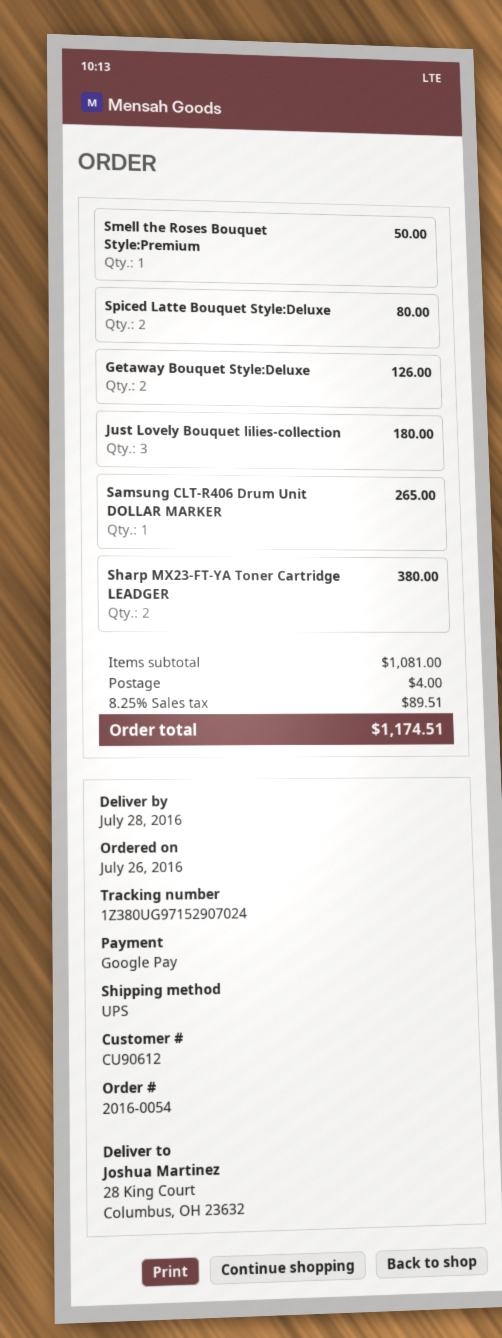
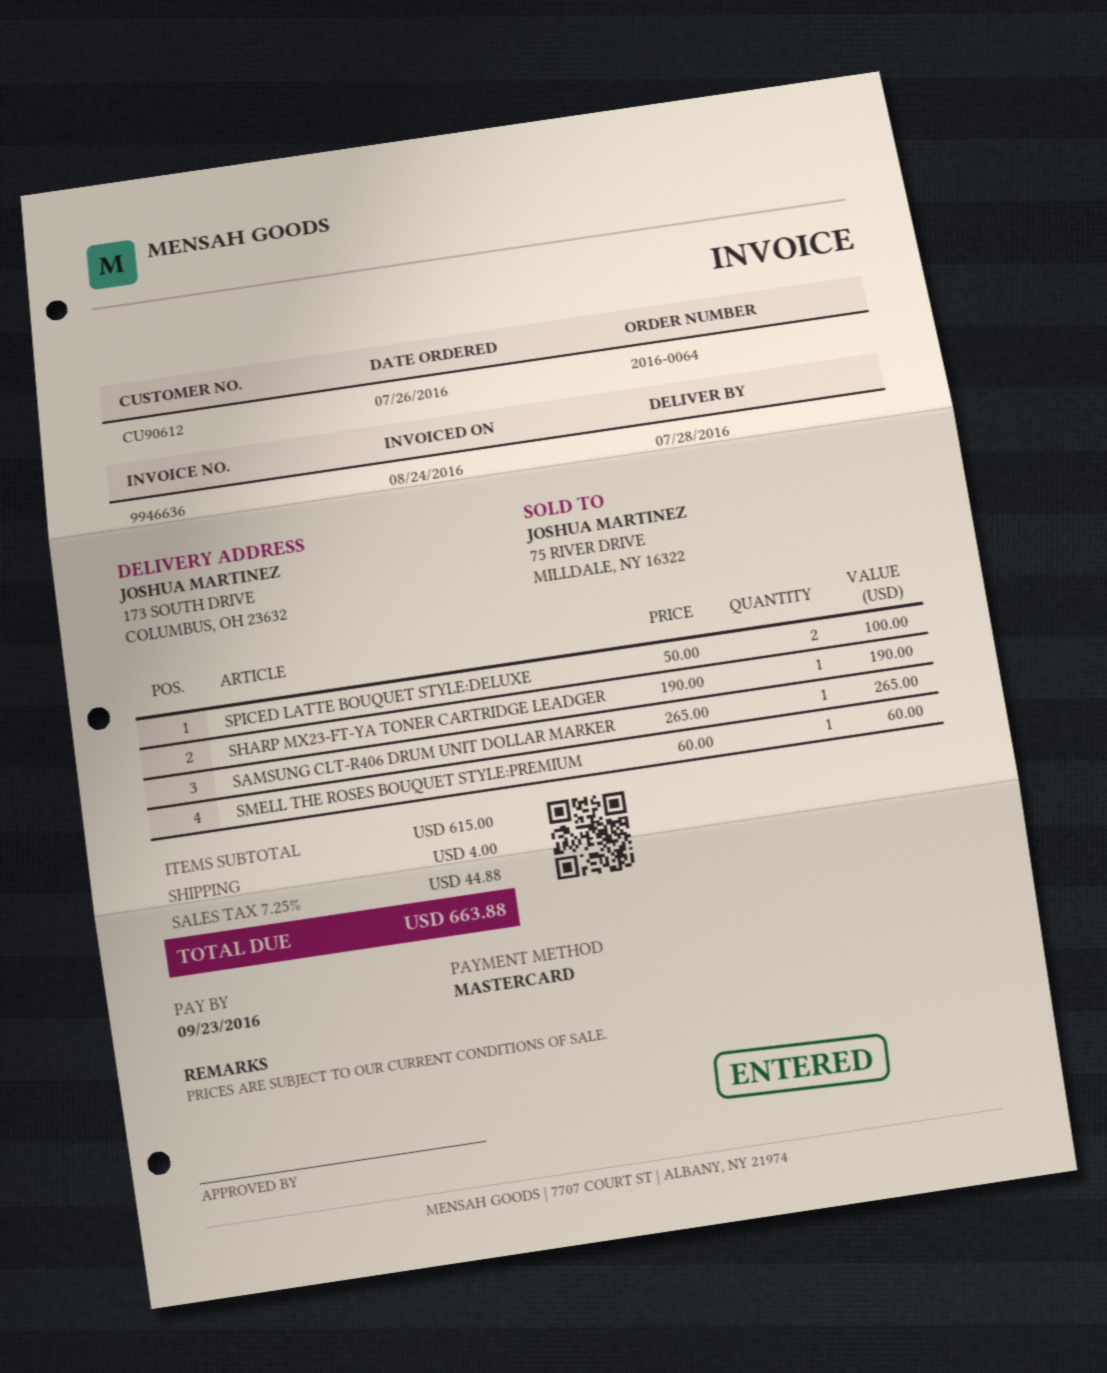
order number: 2016-0054 -> 2016-0064
payment method: Google Pay -> Mastercard
ship to: 28 King Court, Columbus, OH 23632 -> 173 SOUTH DRIVE, COLUMBUS, OH 23632
Smell the Roses Bouquet Style:Premium: 1 for 50.00 -> 1 for 60.00
Spiced Latte Bouquet Style:Deluxe: 2 for 80.00 -> 2 for 100.00
Getaway Bouquet Style:Deluxe: 2 for 126.00 -> none
Just Lovely Bouquet lilies-collection: 3 for 180.00 -> none
Sharp MX23-FT-YA Toner Cartridge LEADGER: 2 for 380.00 -> 1 for 190.00
subtotal: 1081.00 -> 615.00
tax: 8.25% = 89.51 -> 7.25% = 44.88
total: 1174.51 -> 663.88

